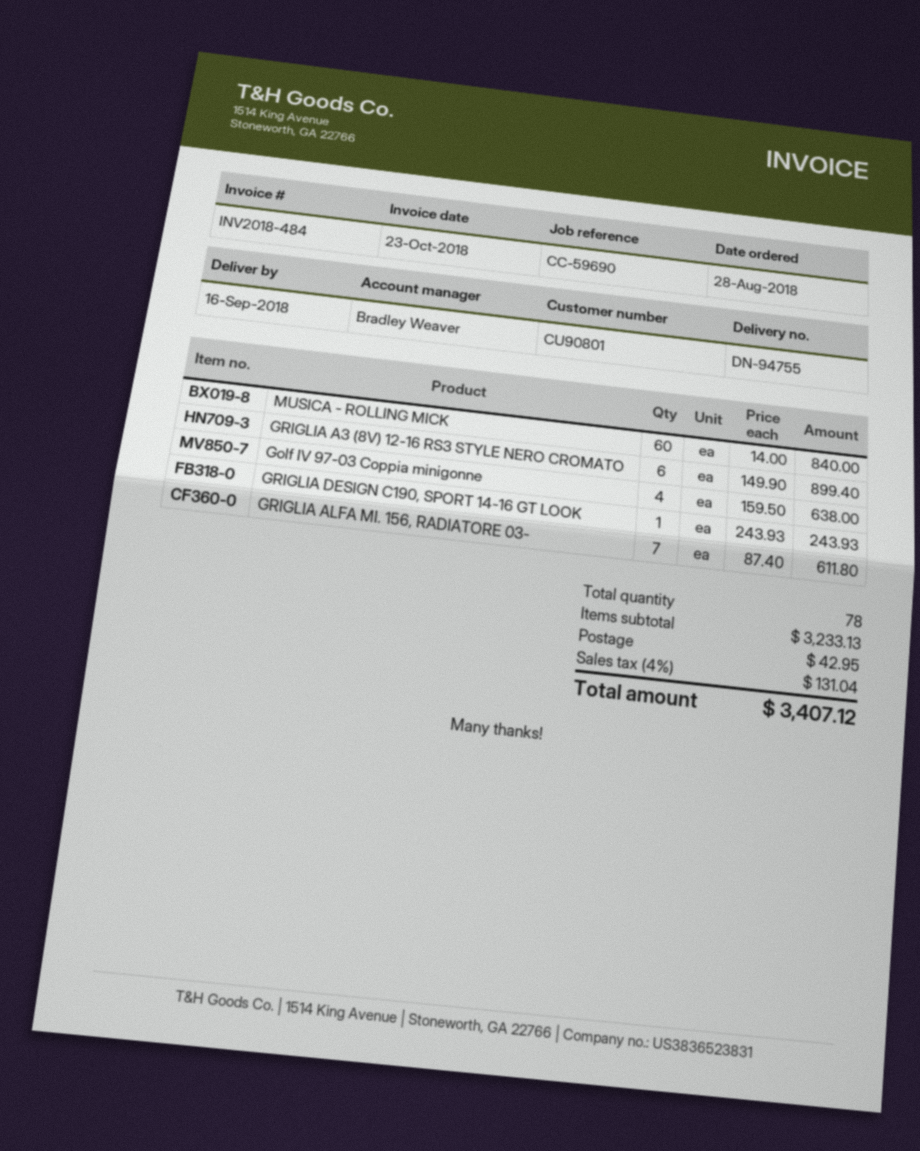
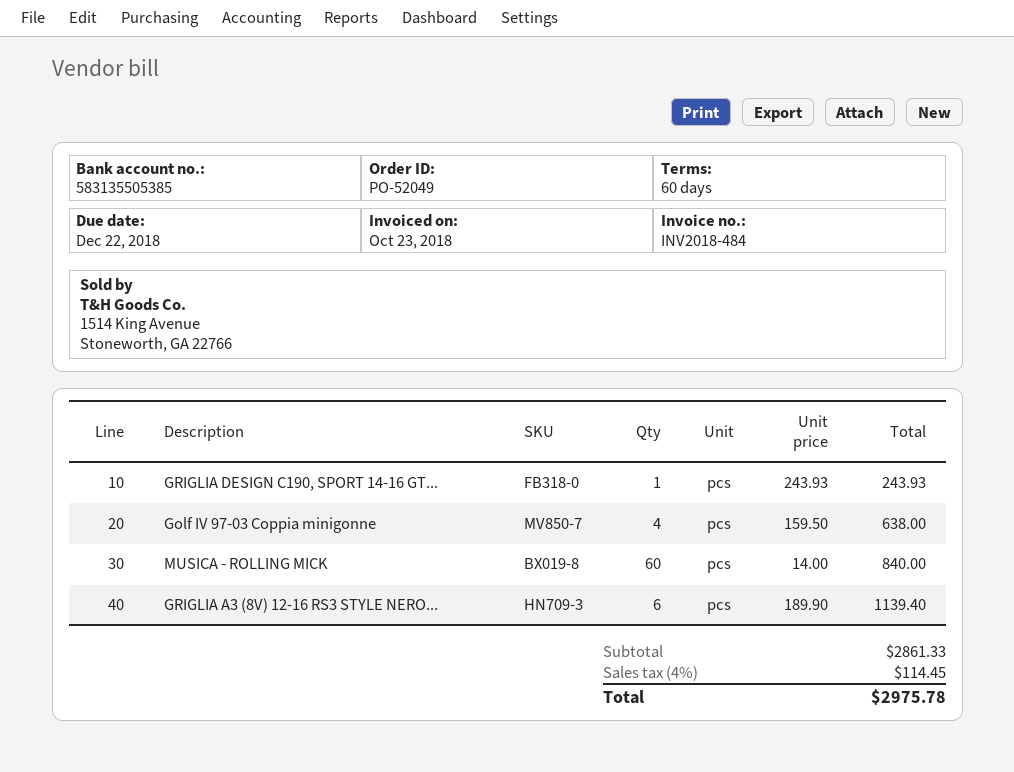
GRIGLIA A3 (8V) 12-16 RS3 STYLE NERO CROMATO: 6 x 149.90 = 899.40 -> 6 x 189.90 = 1139.40
GRIGLIA ALFA MI. 156, RADIATORE 03-: 7 x 87.40 = 611.80 -> none
subtotal: 3233.13 -> 2861.33
shipping: 42.95 -> none
tax: 4% = 131.04 -> 4% = 114.45
total: 3407.12 -> 2975.78

